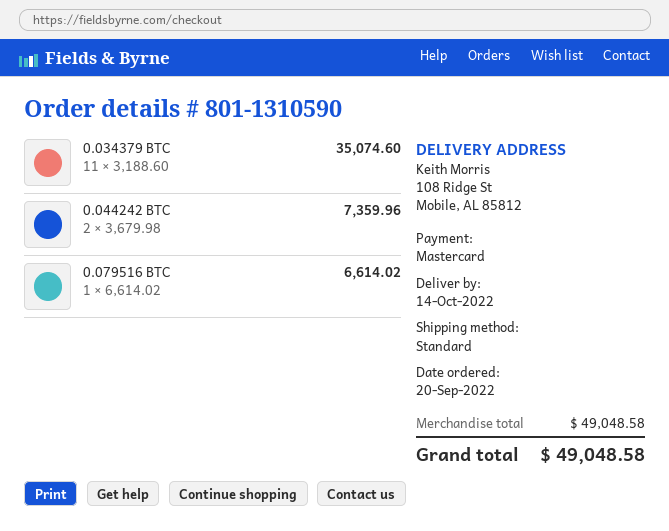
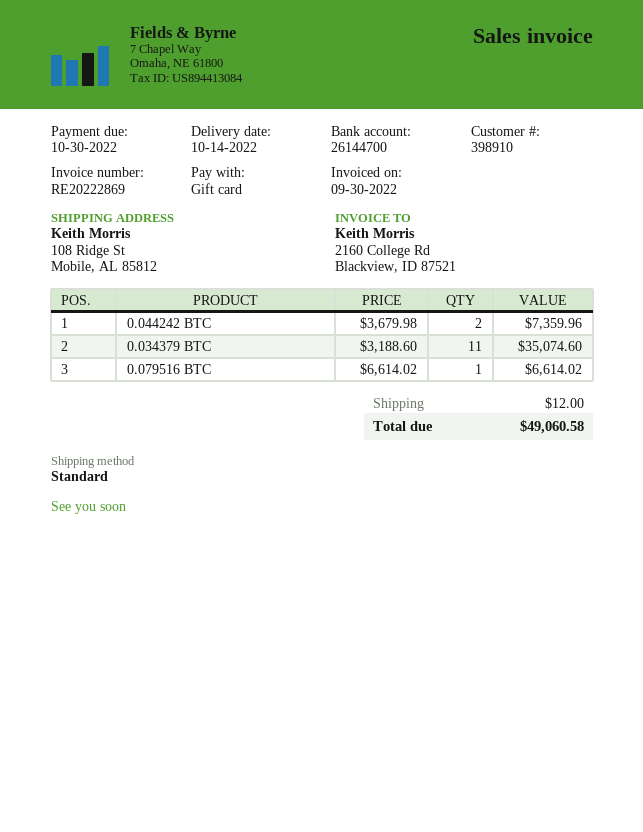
payment method: Mastercard -> gift card
shipping: none -> 12.00
total: 49048.58 -> 49060.58

